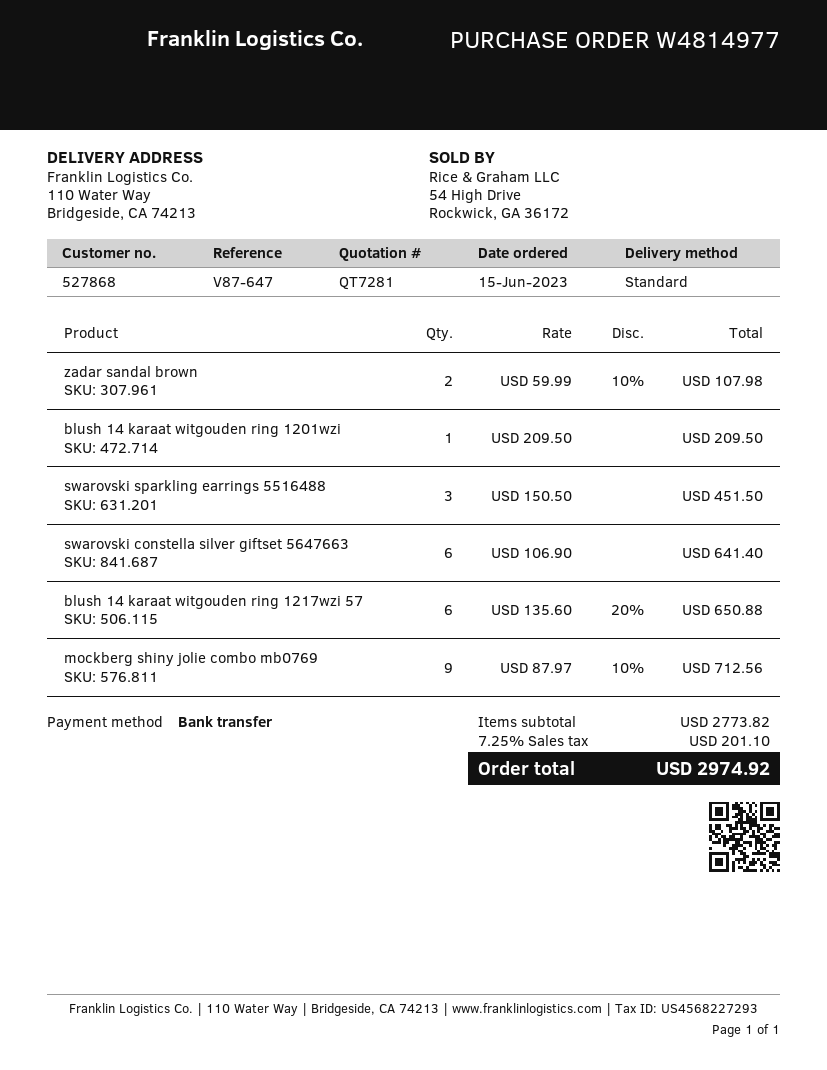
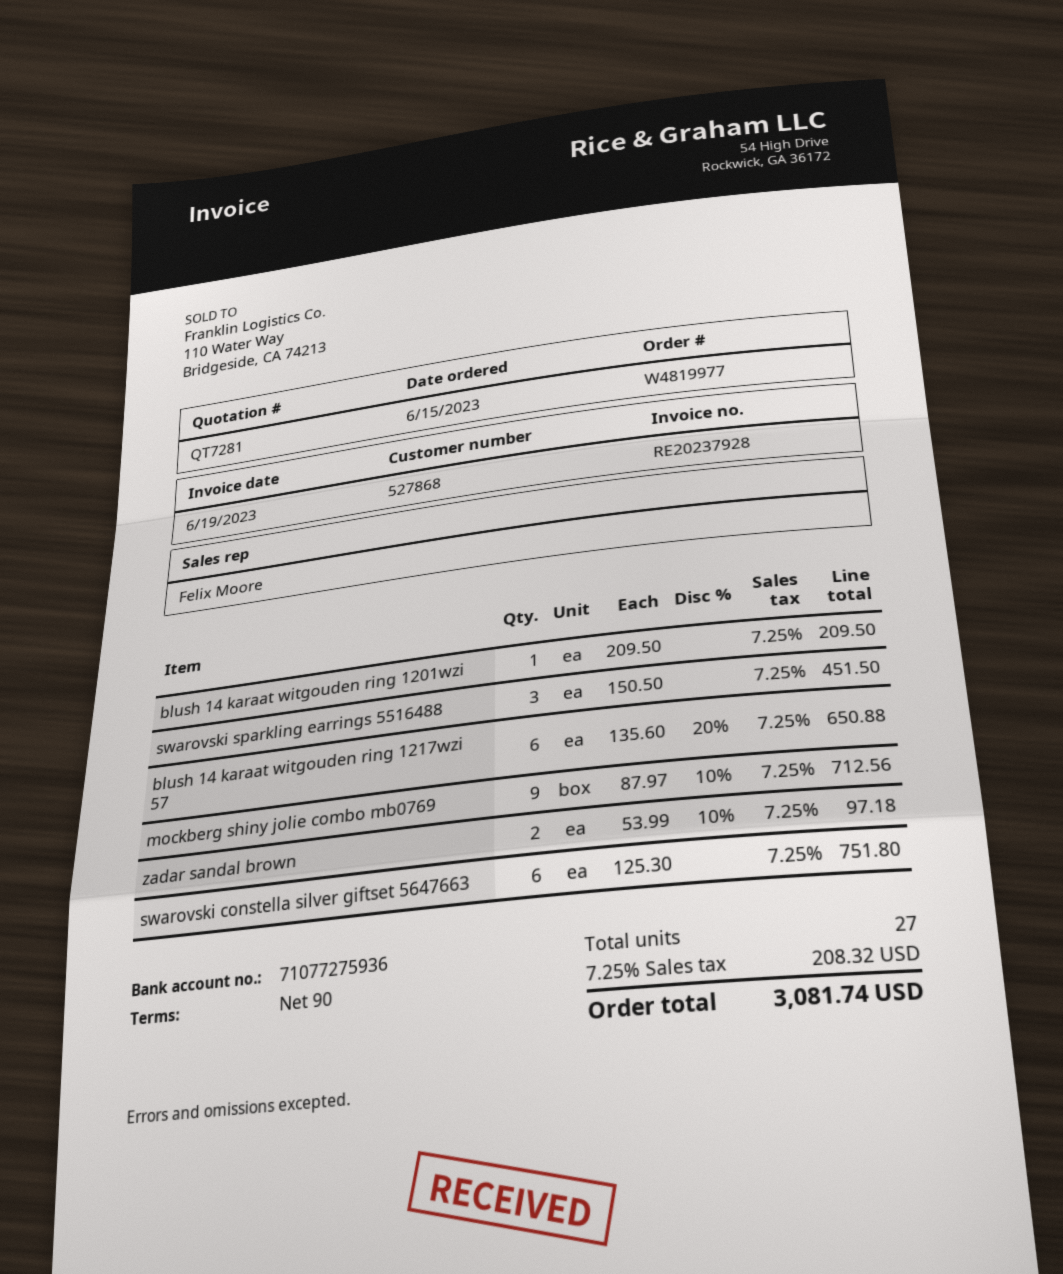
order number: W4814977 -> W4819977
zadar sandal brown: 2 x 59.99 - 10% = 107.98 -> 2 x 53.99 - 10% = 97.18
swarovski constella silver giftset 5647663: 6 x 106.90 = 641.40 -> 6 x 125.30 = 751.80
tax: 7.25% = 201.10 -> 7.25% = 208.32
total: 2974.92 -> 3081.74

